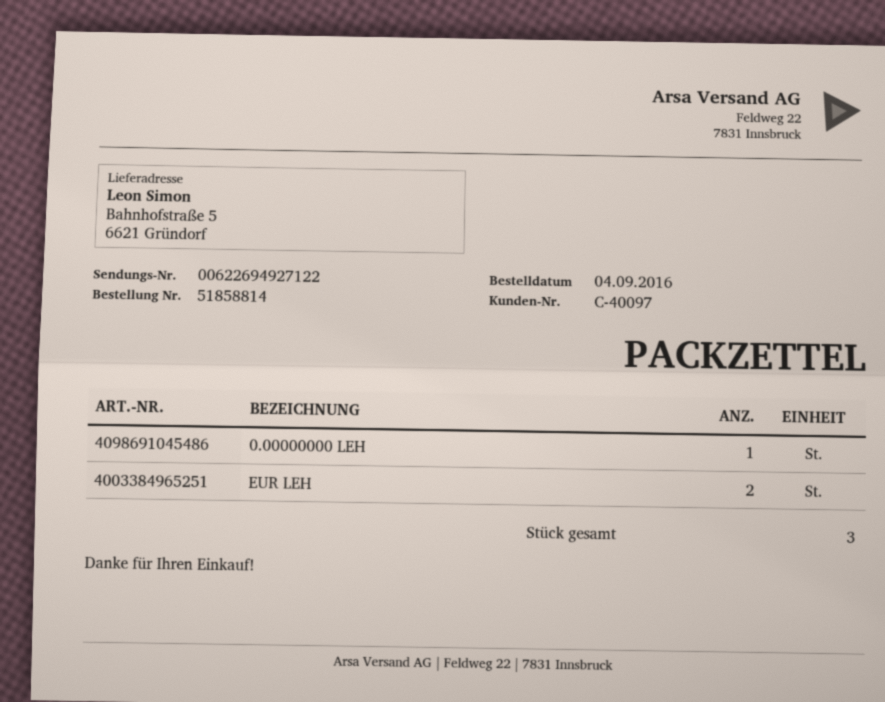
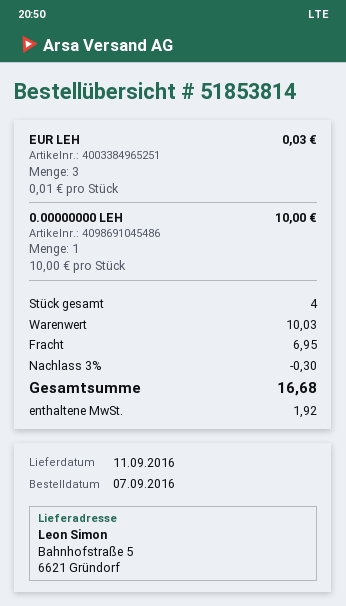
order number: 51858814 -> 51853814
order date: 2016-09-04 -> 2016-09-07
EUR LEH: 2 -> 3
total quantity: 3 -> 4

